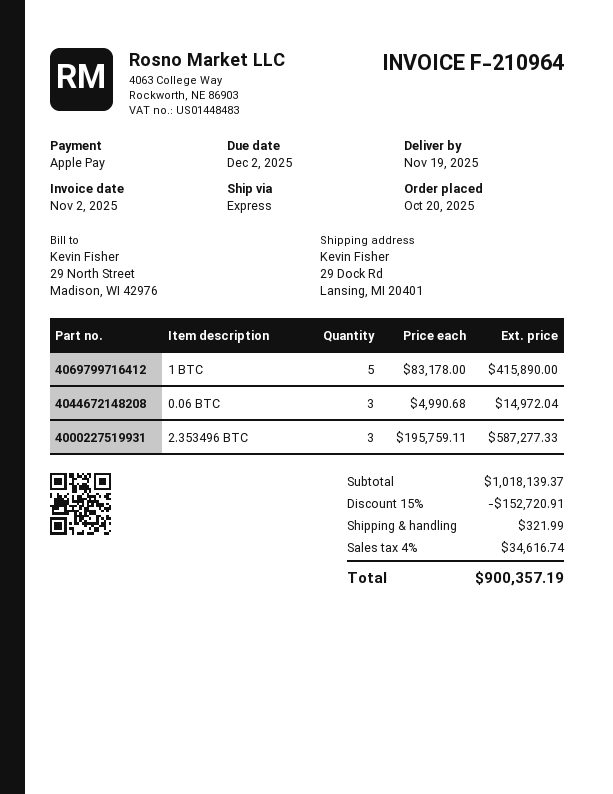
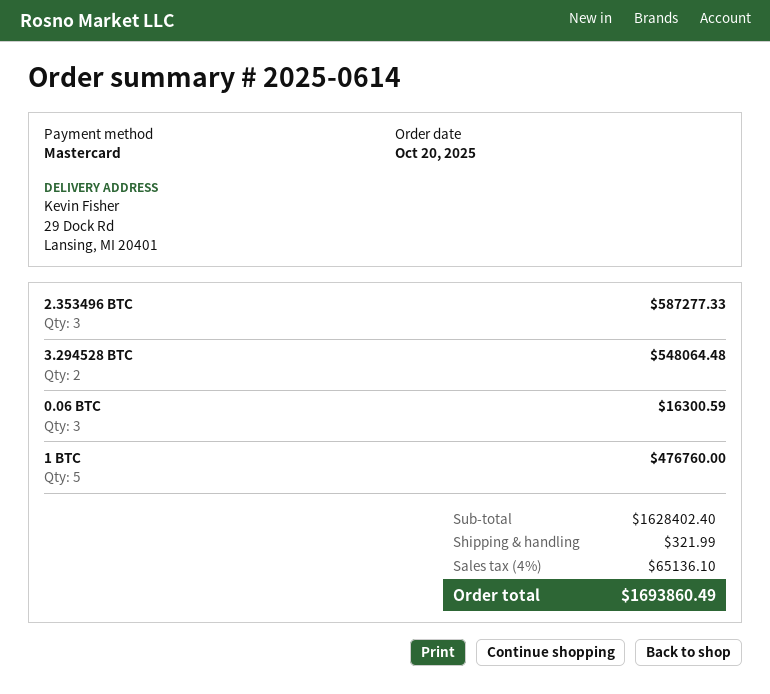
payment method: Apple Pay -> Mastercard
1 BTC: 5 for 415890.00 -> 5 for 476760.00
0.06 BTC: 3 for 14972.04 -> 3 for 16300.59
3.294528 BTC: none -> 2 for 548064.48
subtotal: 1018139.37 -> 1628402.40
discount: 15% = 152720.91 -> none
tax: 4% = 34616.74 -> 4% = 65136.10
total: 900357.19 -> 1693860.49

